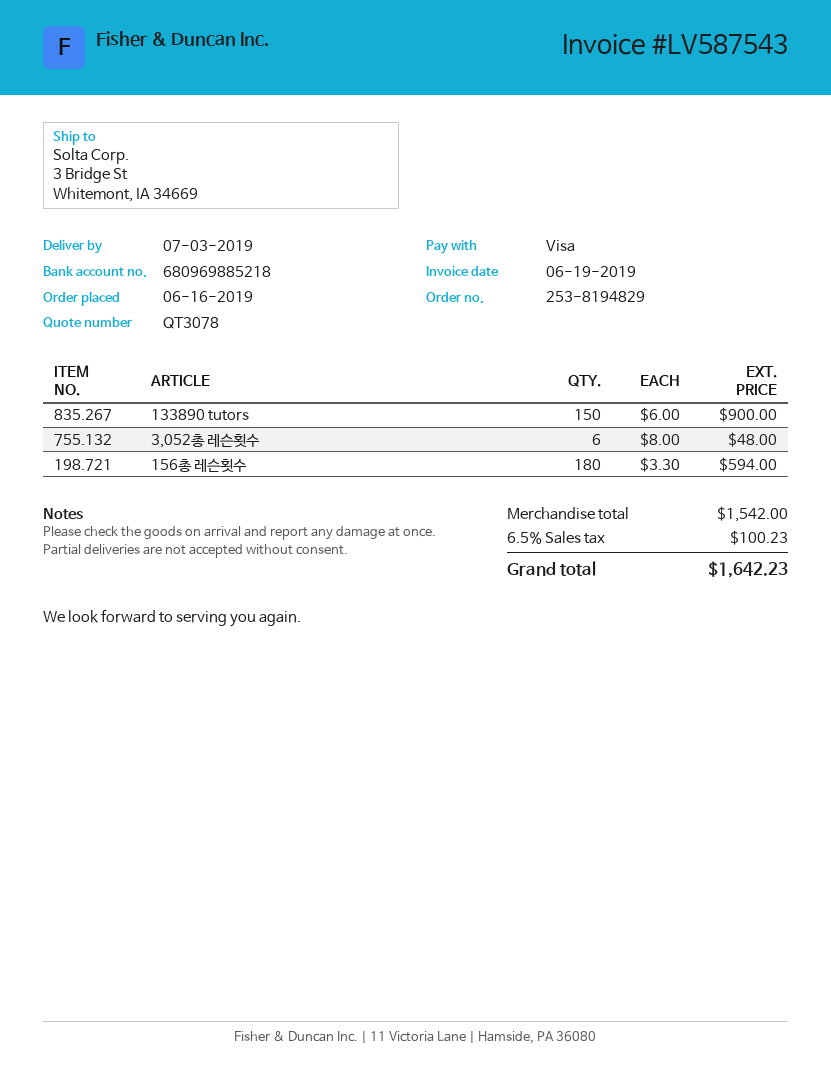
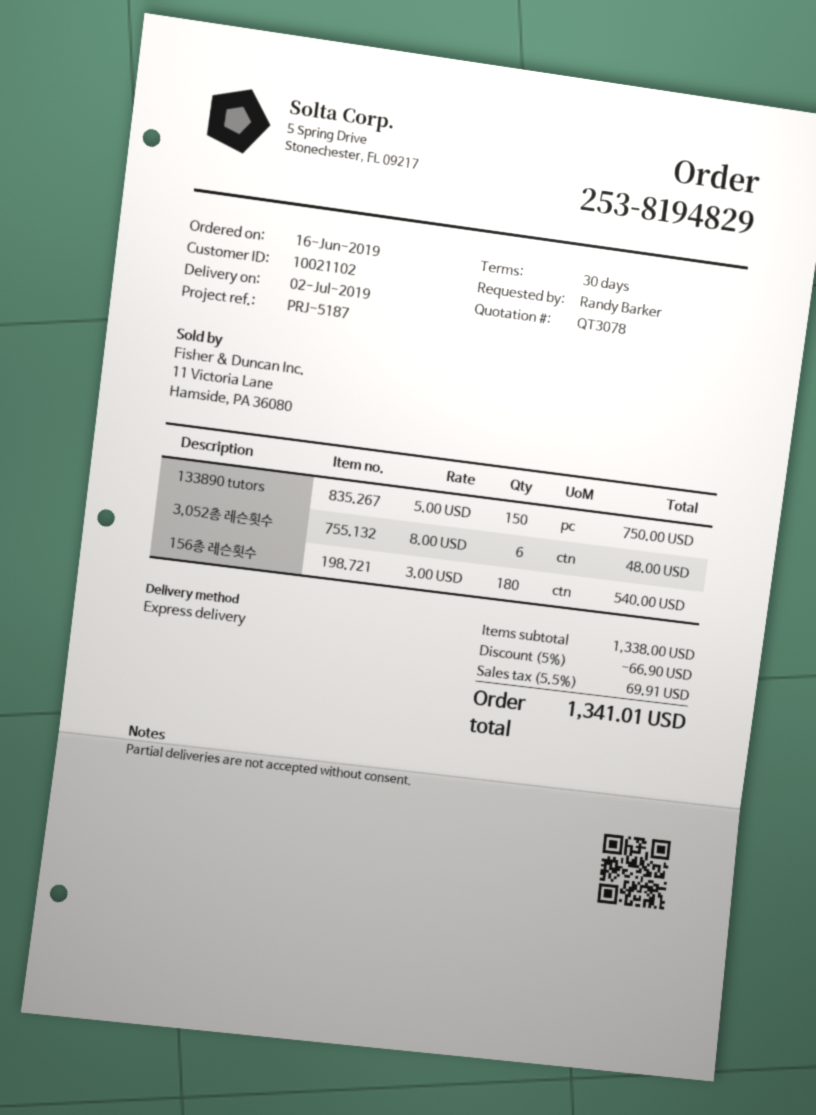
delivery date: 2019-07-03 -> 2019-07-02
133890 tutors: 150 x 6.00 = 900.00 -> 150 x 5.00 = 750.00
156총 레슨횟수: 180 x 3.30 = 594.00 -> 180 x 3.00 = 540.00
subtotal: 1542.00 -> 1338.00
discount: none -> 5% = 66.90
tax: 6.5% = 100.23 -> 5.5% = 69.91
total: 1642.23 -> 1341.01

